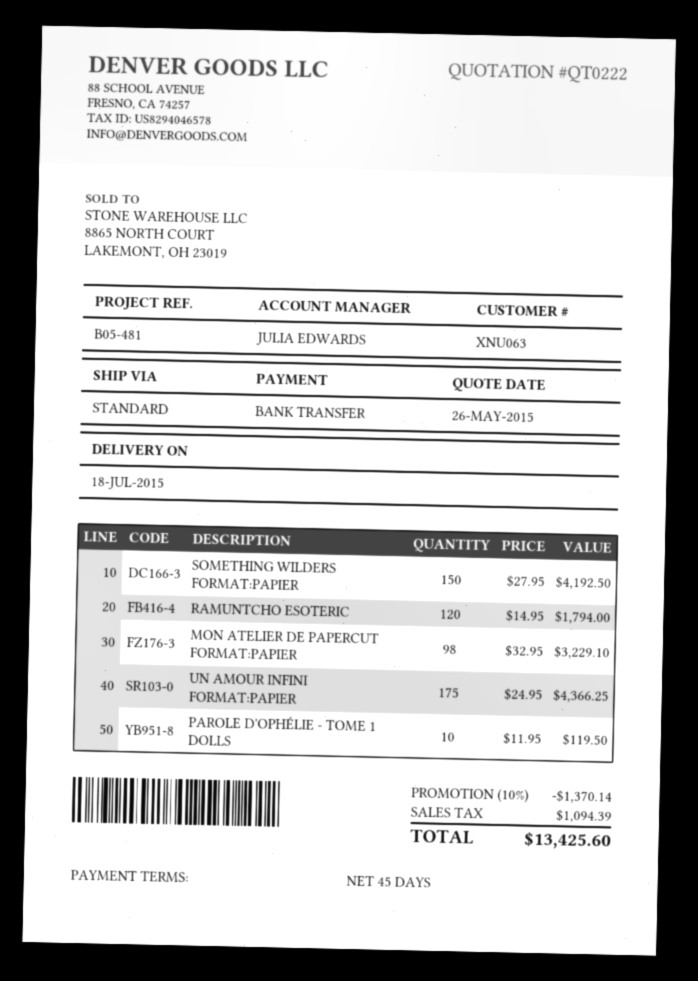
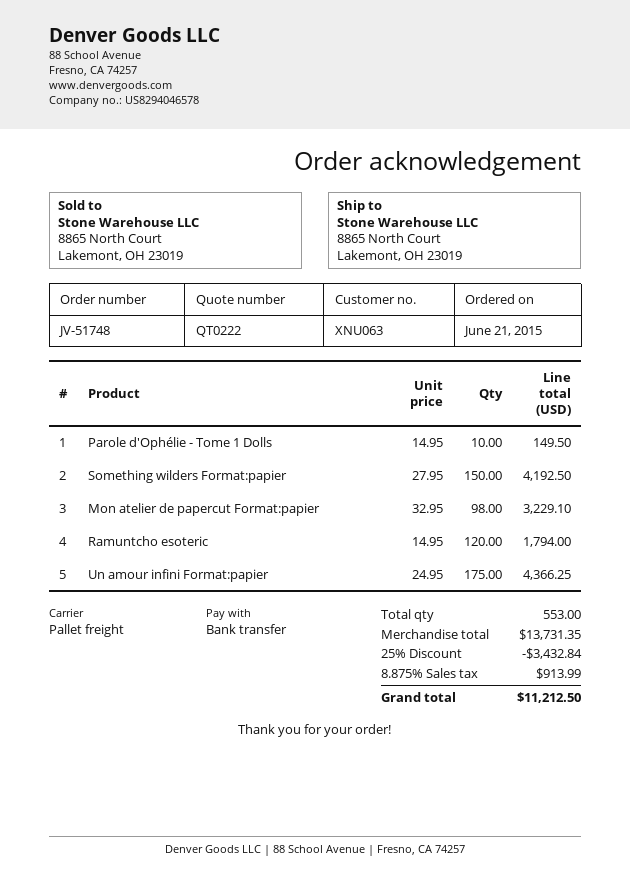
shipping method: standard -> pallet freight
PAROLE D'OPHÉLIE - TOME 1 DOLLS: 10 x 11.95 = 119.50 -> 10 x 14.95 = 149.50
discount: 10% = 1370.14 -> 25% = 3432.84
tax: 1094.39 -> 913.99
total: 13425.60 -> 11212.50

